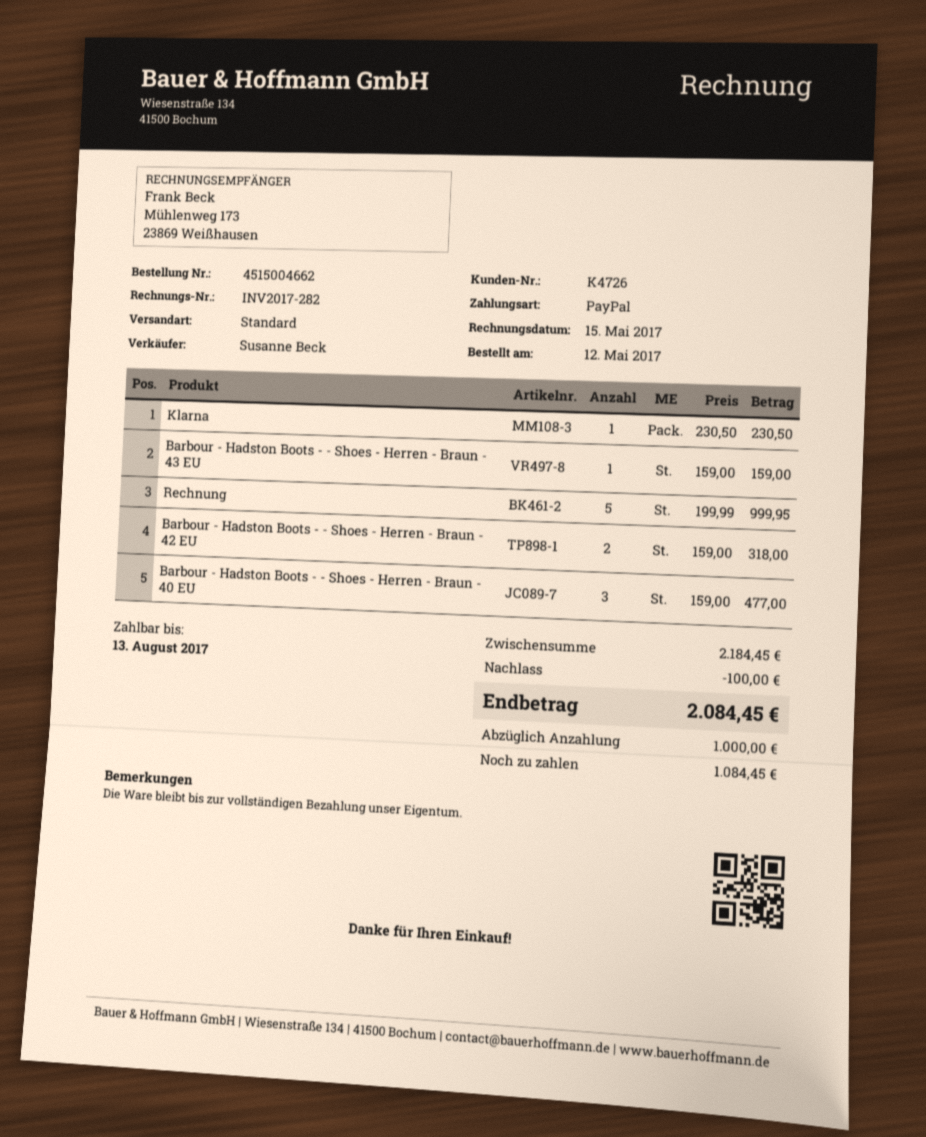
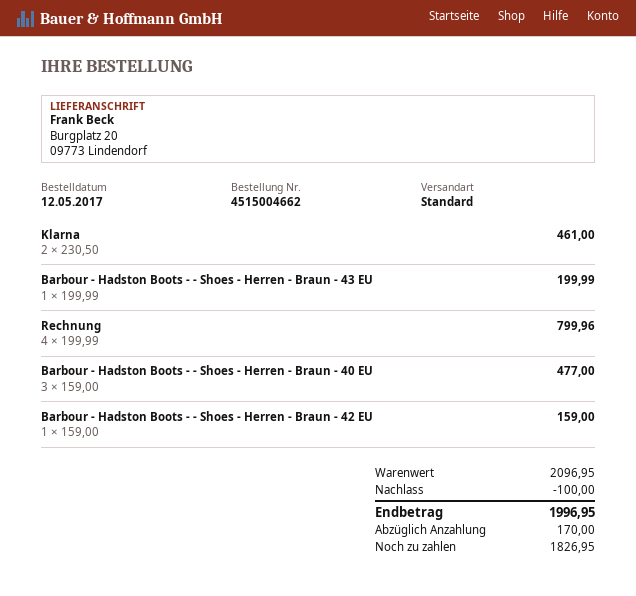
Klarna: 1 x 230.50 = 230.50 -> 2 x 230.50 = 461.00
Barbour - Hadston Boots - - Shoes - Herren - Braun - 43 EU: 1 x 159.00 = 159.00 -> 1 x 199.99 = 199.99
Rechnung: 5 x 199.99 = 999.95 -> 4 x 199.99 = 799.96
Barbour - Hadston Boots - - Shoes - Herren - Braun - 42 EU: 2 x 159.00 = 318.00 -> 1 x 159.00 = 159.00
subtotal: 2184.45 -> 2096.95
total: 2084.45 -> 1996.95
deposit: 1000.00 -> 170.00
balance: 1084.45 -> 1826.95

